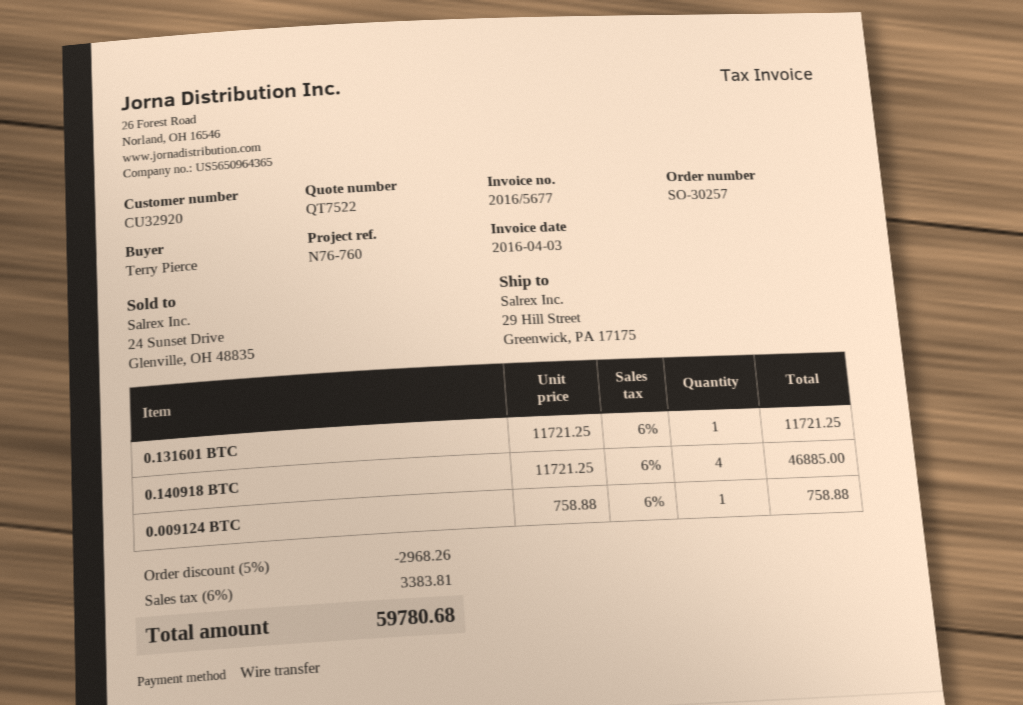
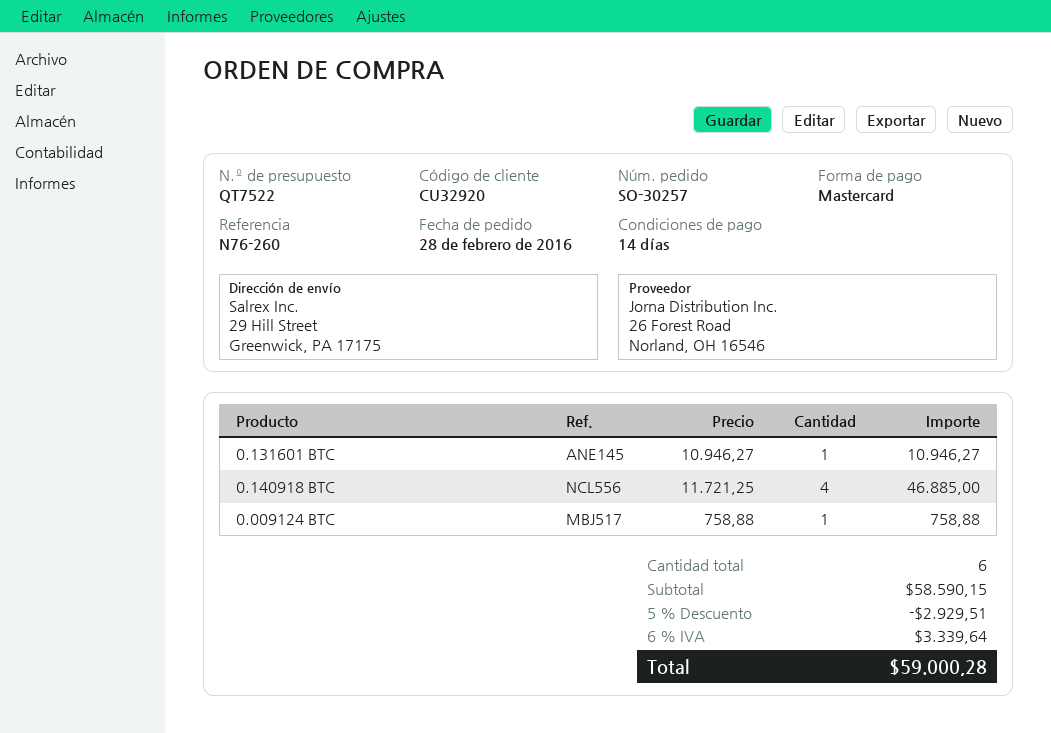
reference: N76-760 -> N76-260
payment method: bank transfer -> Mastercard
0.131601 BTC: 1 x 11721.25 = 11721.25 -> 1 x 10946.27 = 10946.27
discount: 5% = 2968.26 -> 5% = 2929.51
tax: 6% = 3383.81 -> 6% = 3339.64
total: 59780.68 -> 59000.28

